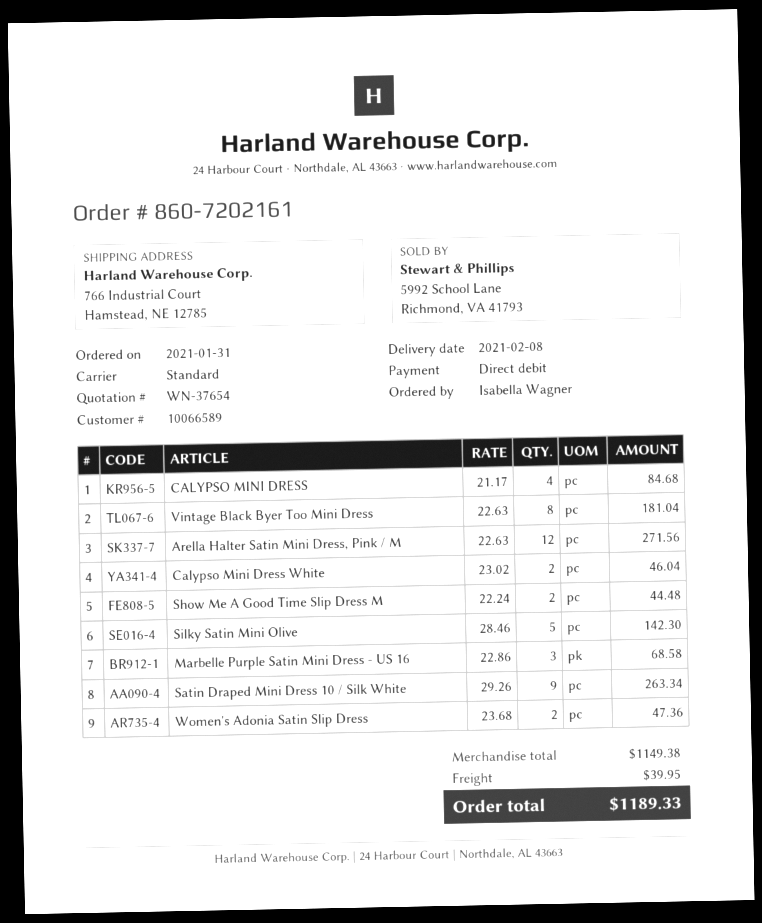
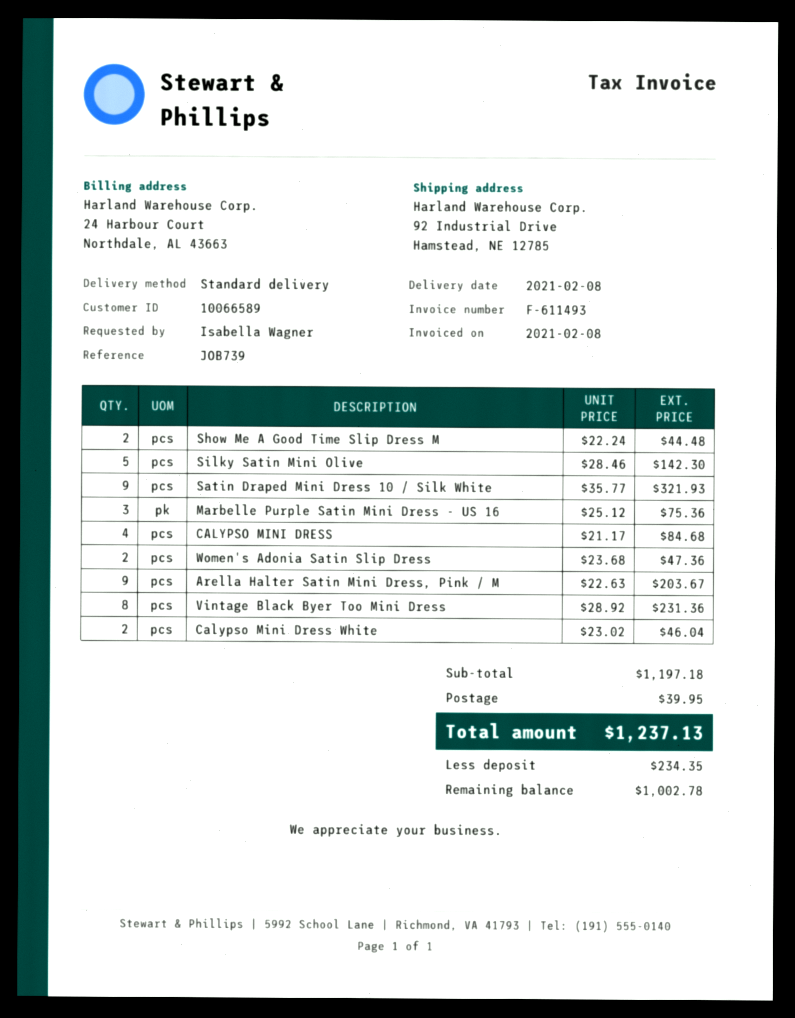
ship to: 766 Industrial Court, Hamstead, NE 12785 -> 92 Industrial Drive, Hamstead, NE 12785
Vintage Black Byer Too Mini Dress: 8 x 22.63 = 181.04 -> 8 x 28.92 = 231.36
Arella Halter Satin Mini Dress, Pink / M: 12 x 22.63 = 271.56 -> 9 x 22.63 = 203.67
Marbelle Purple Satin Mini Dress - US 16: 3 x 22.86 = 68.58 -> 3 x 25.12 = 75.36
Satin Draped Mini Dress 10 / Silk White: 9 x 29.26 = 263.34 -> 9 x 35.77 = 321.93
subtotal: 1149.38 -> 1197.18
total: 1189.33 -> 1237.13

